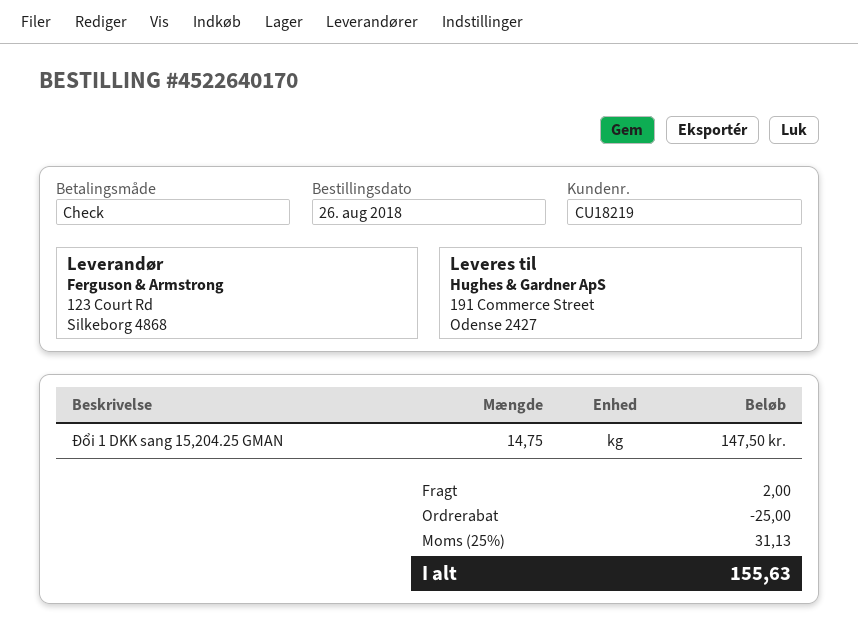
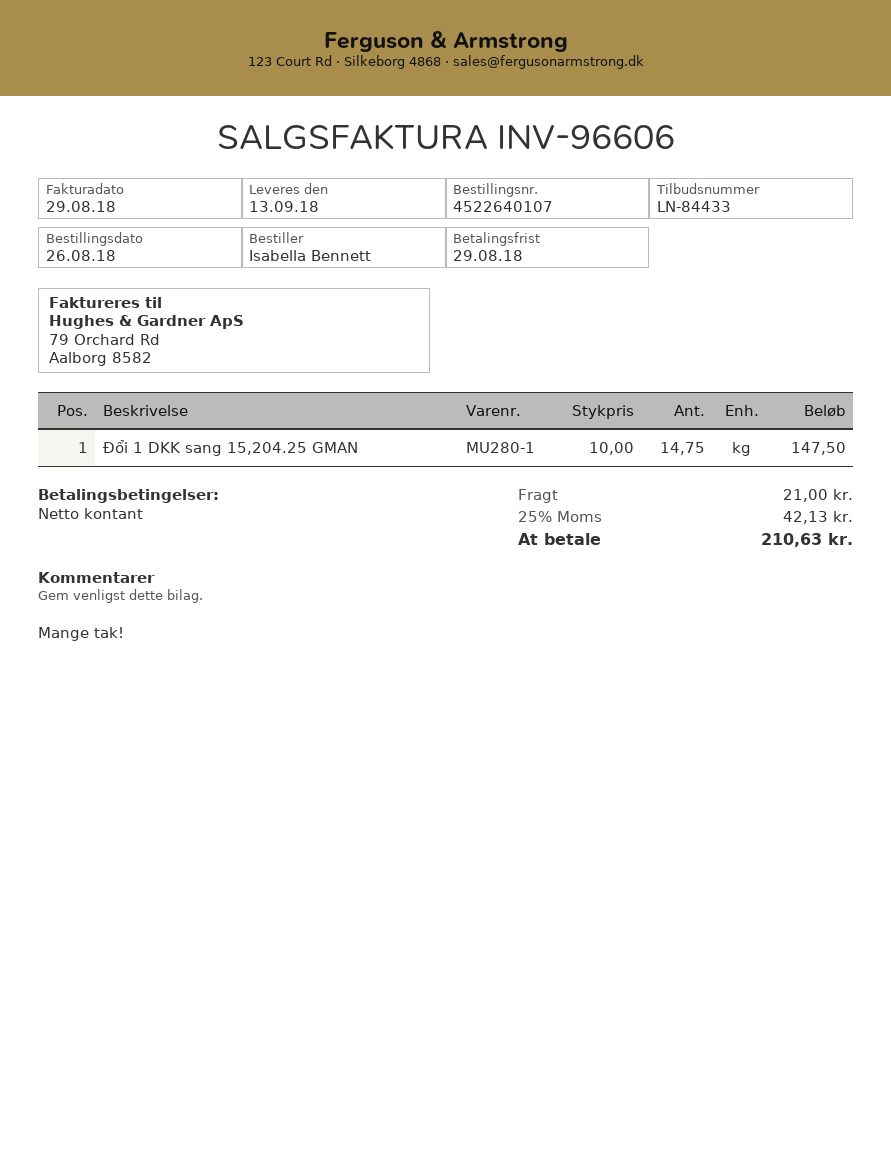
order number: 4522640170 -> 4522640107
discount: 25.00 -> none
shipping: 2.00 -> 21.00
tax: 25% = 31.13 -> 25% = 42.13
total: 155.63 -> 210.63

